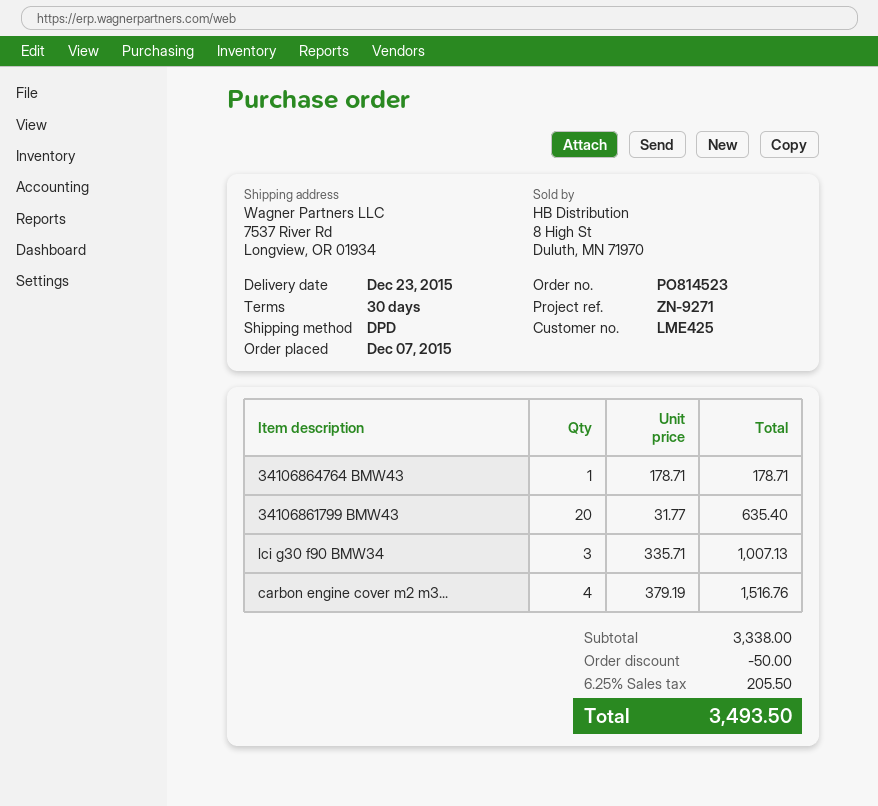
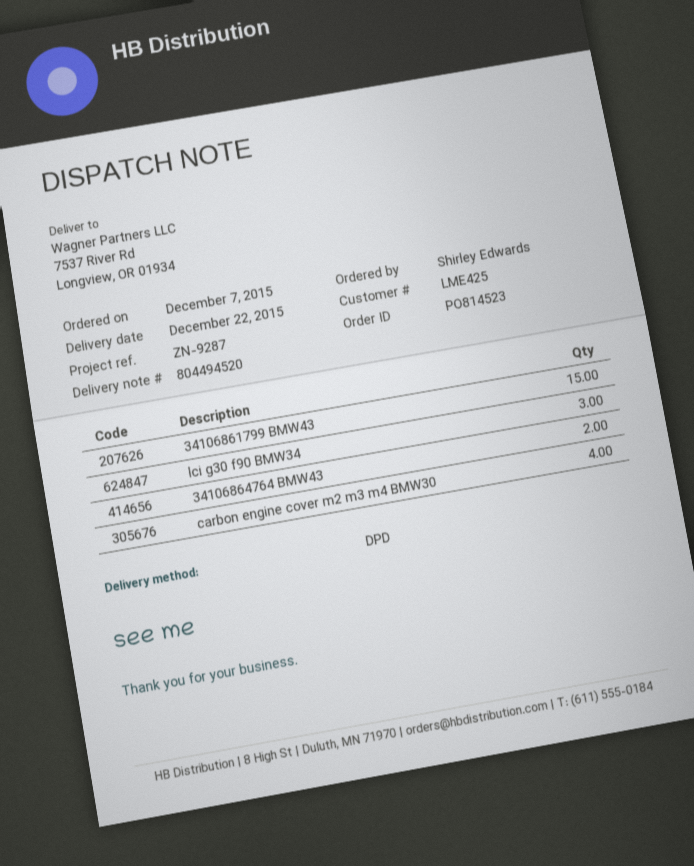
delivery date: 2015-12-23 -> 2015-12-22
reference: ZN-9271 -> ZN-9287
34106864764 BMW43: 1 -> 2
34106861799 BMW43: 20 -> 15

